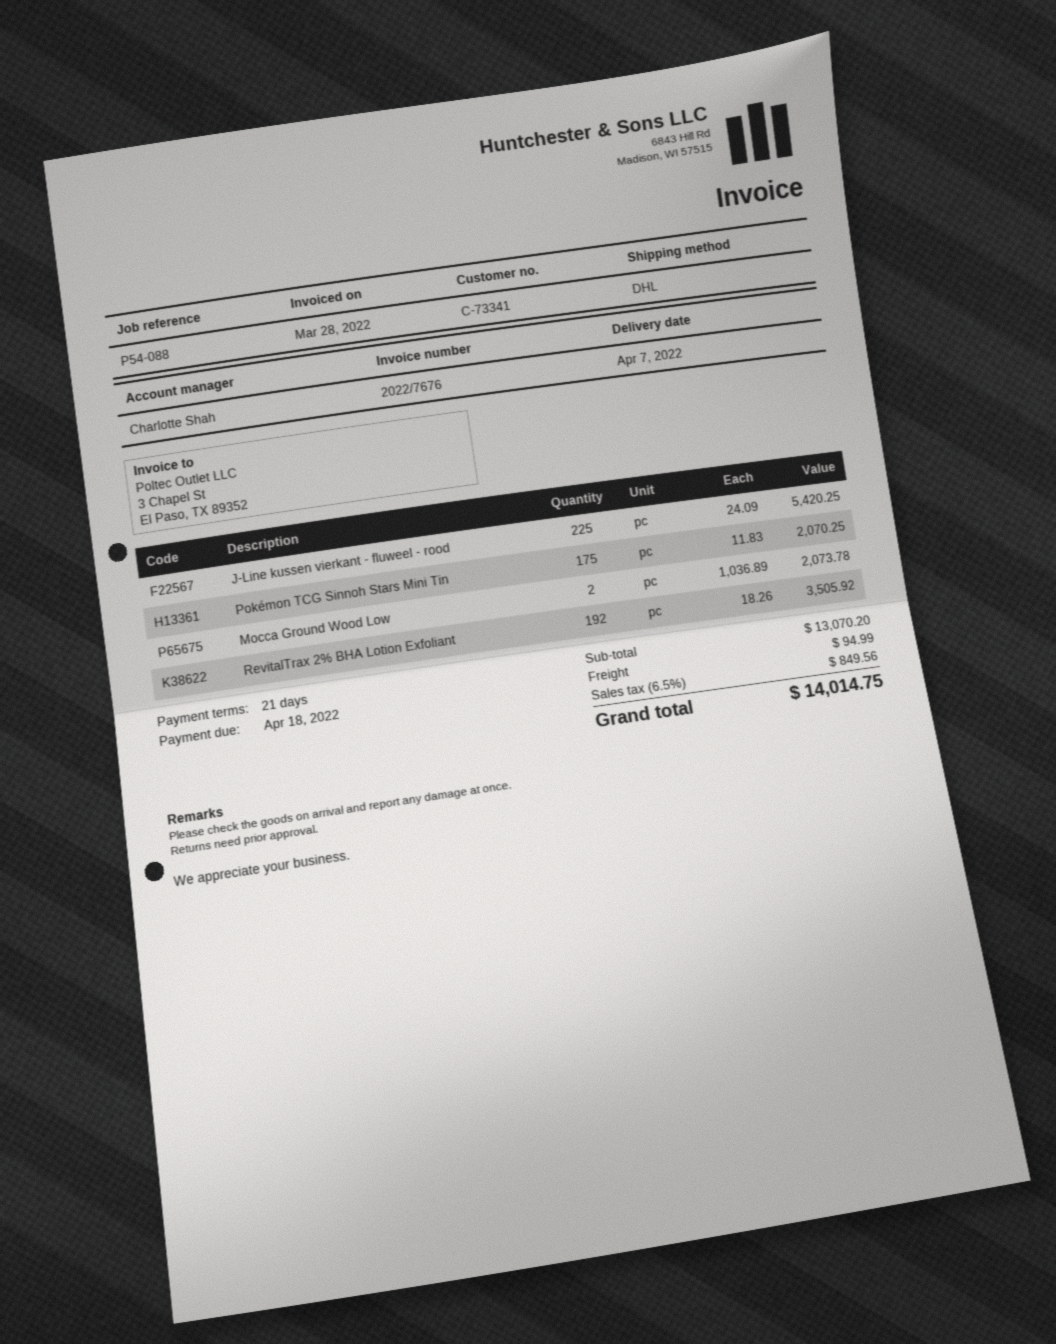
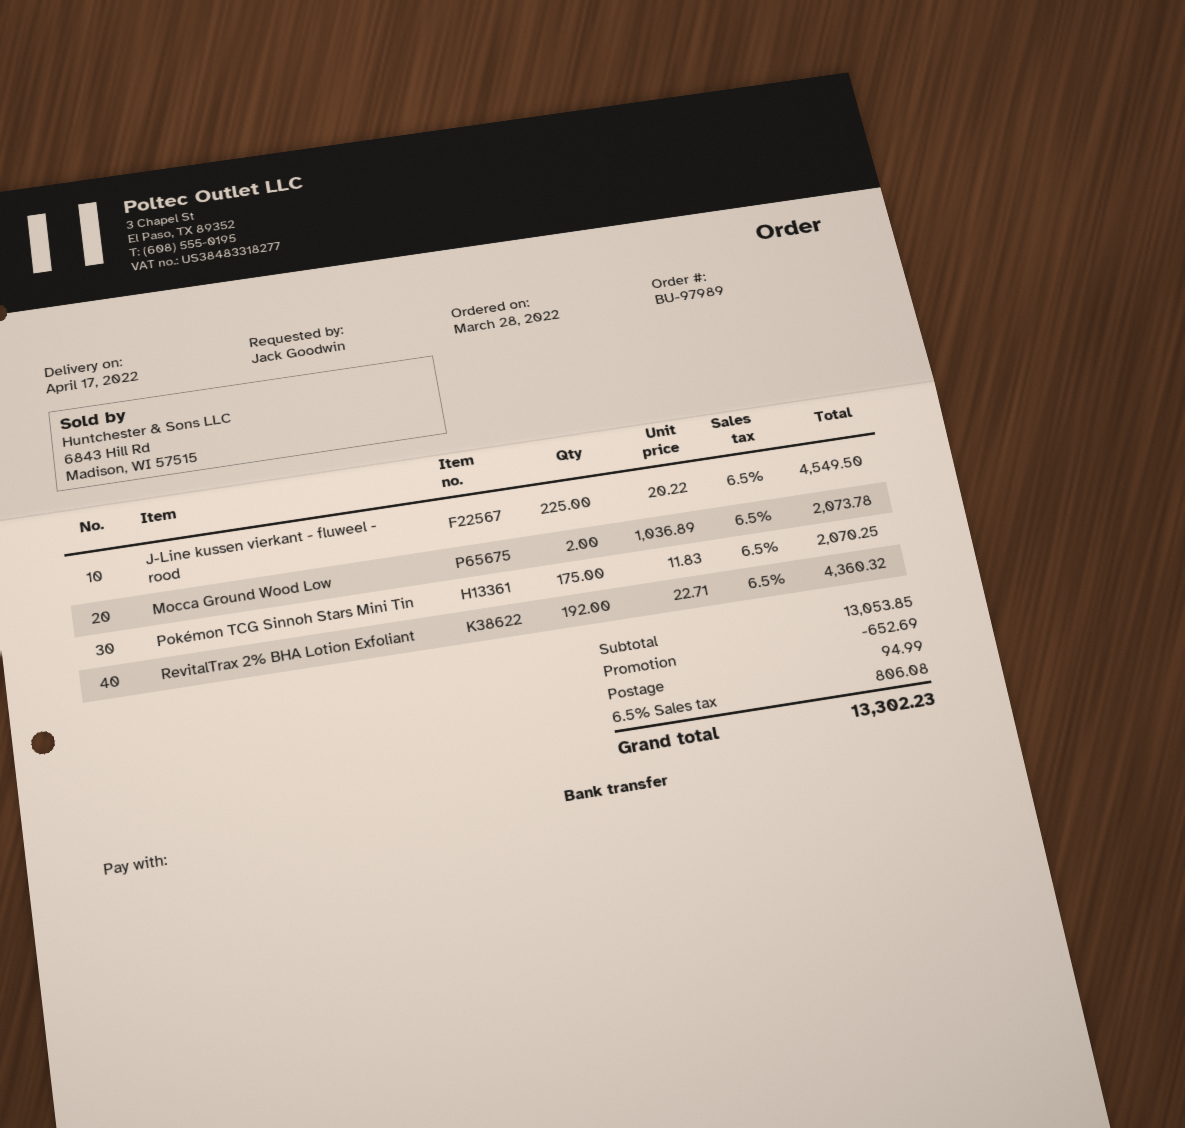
delivery date: 2022-04-07 -> 2022-04-17
J-Line kussen vierkant - fluweel - rood: 225 x 24.09 = 5420.25 -> 225 x 20.22 = 4549.50
RevitalTrax 2% BHA Lotion Exfoliant: 192 x 18.26 = 3505.92 -> 192 x 22.71 = 4360.32
subtotal: 13070.20 -> 13053.85
discount: none -> 652.69
tax: 6.5% = 849.56 -> 6.5% = 806.08
total: 14014.75 -> 13302.23

